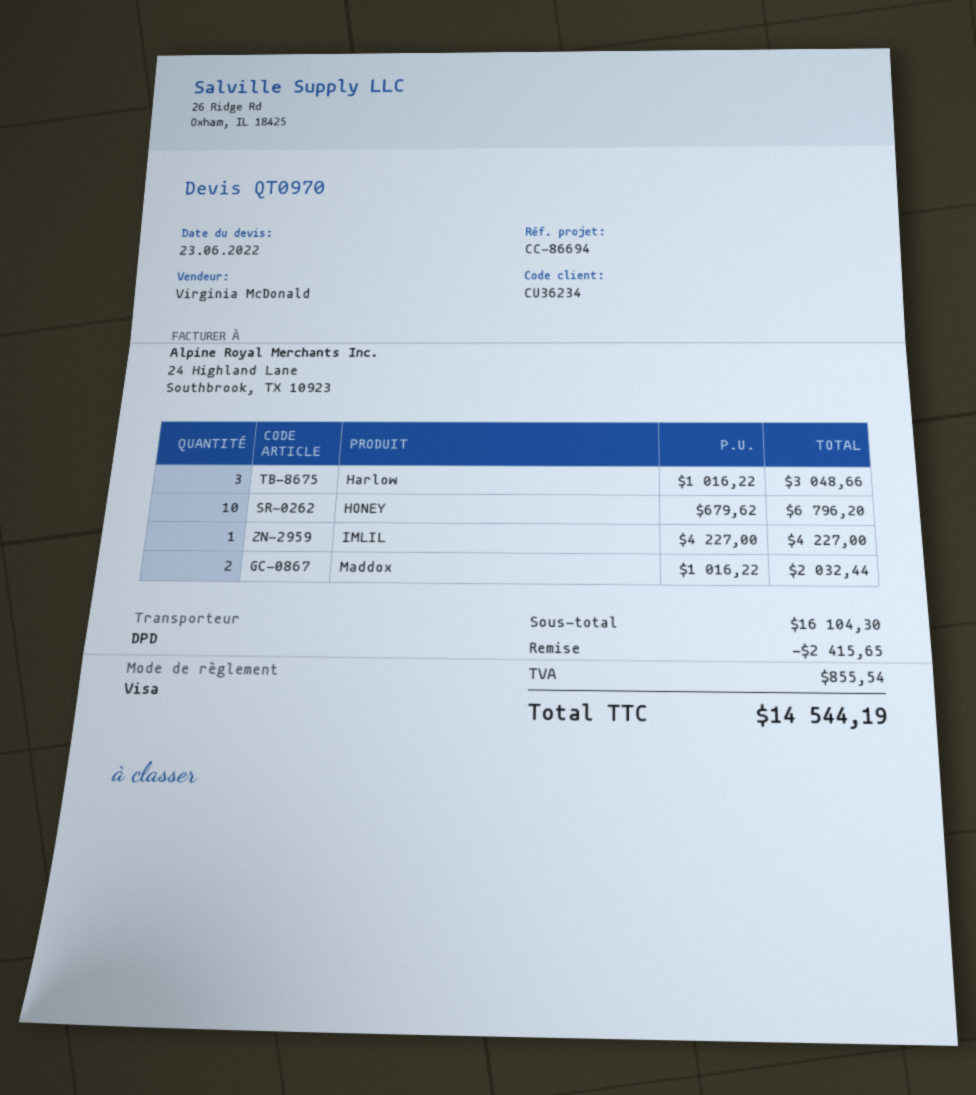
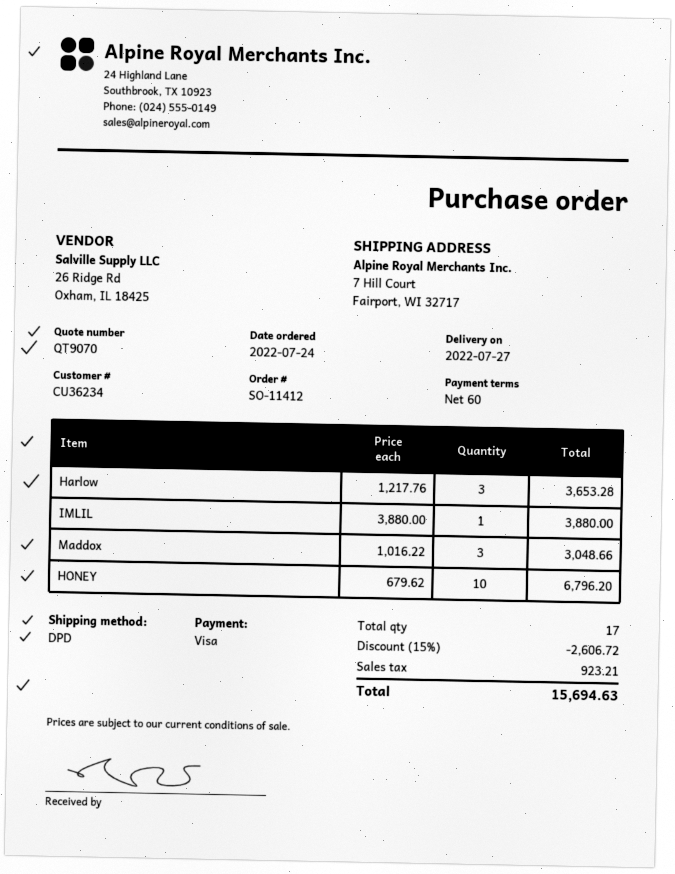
quote number: QT0970 -> QT9070
Harlow: 3 x 1016.22 = 3048.66 -> 3 x 1217.76 = 3653.28
IMLIL: 1 x 4227.00 = 4227.00 -> 1 x 3880.00 = 3880.00
Maddox: 2 x 1016.22 = 2032.44 -> 3 x 1016.22 = 3048.66
discount: 2415.65 -> 2606.72
tax: 855.54 -> 923.21
total: 14544.19 -> 15694.63

